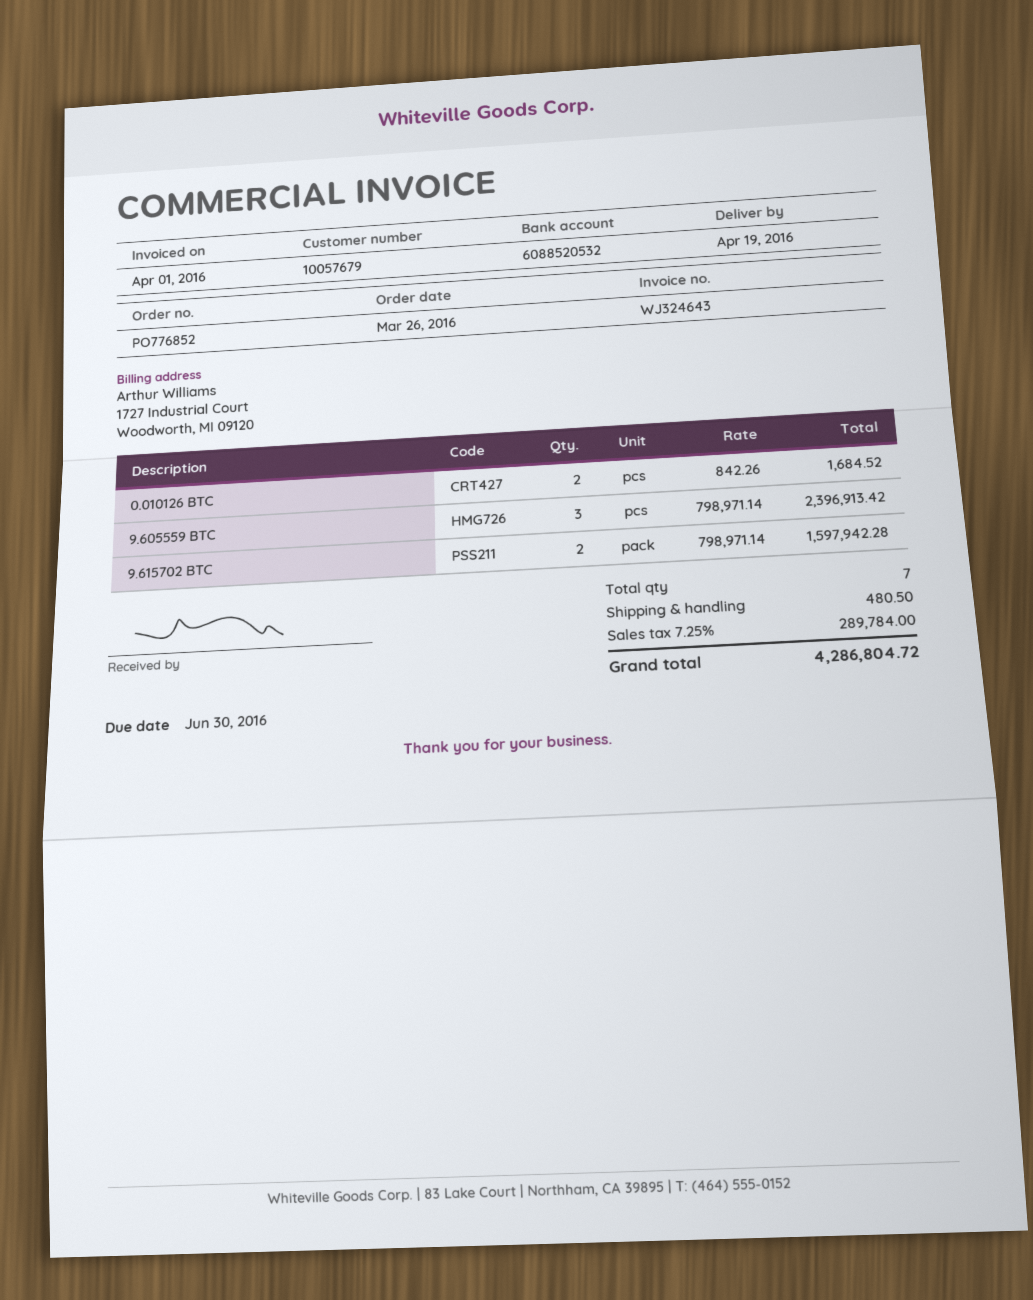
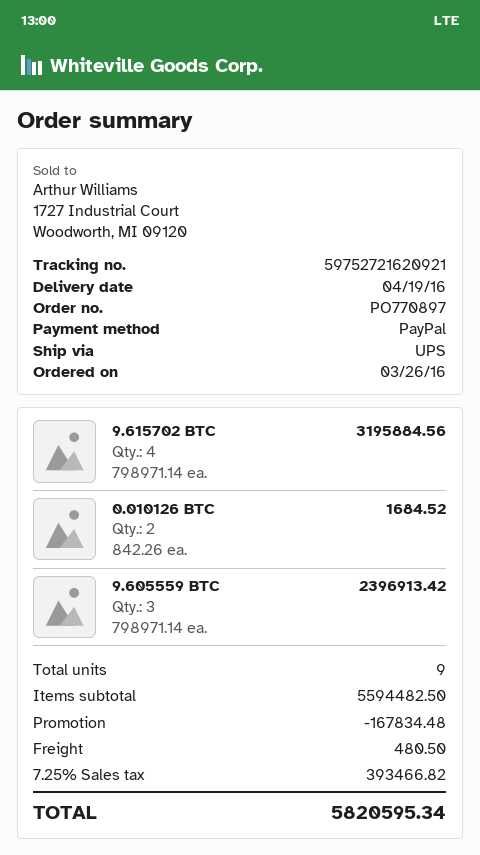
order number: PO776852 -> PO770897
9.615702 BTC: 2 x 798971.14 = 1597942.28 -> 4 x 798971.14 = 3195884.56
total quantity: 7 -> 9
discount: none -> 167834.48
tax: 7.25% = 289784.00 -> 7.25% = 393466.82
total: 4286804.72 -> 5820595.34

